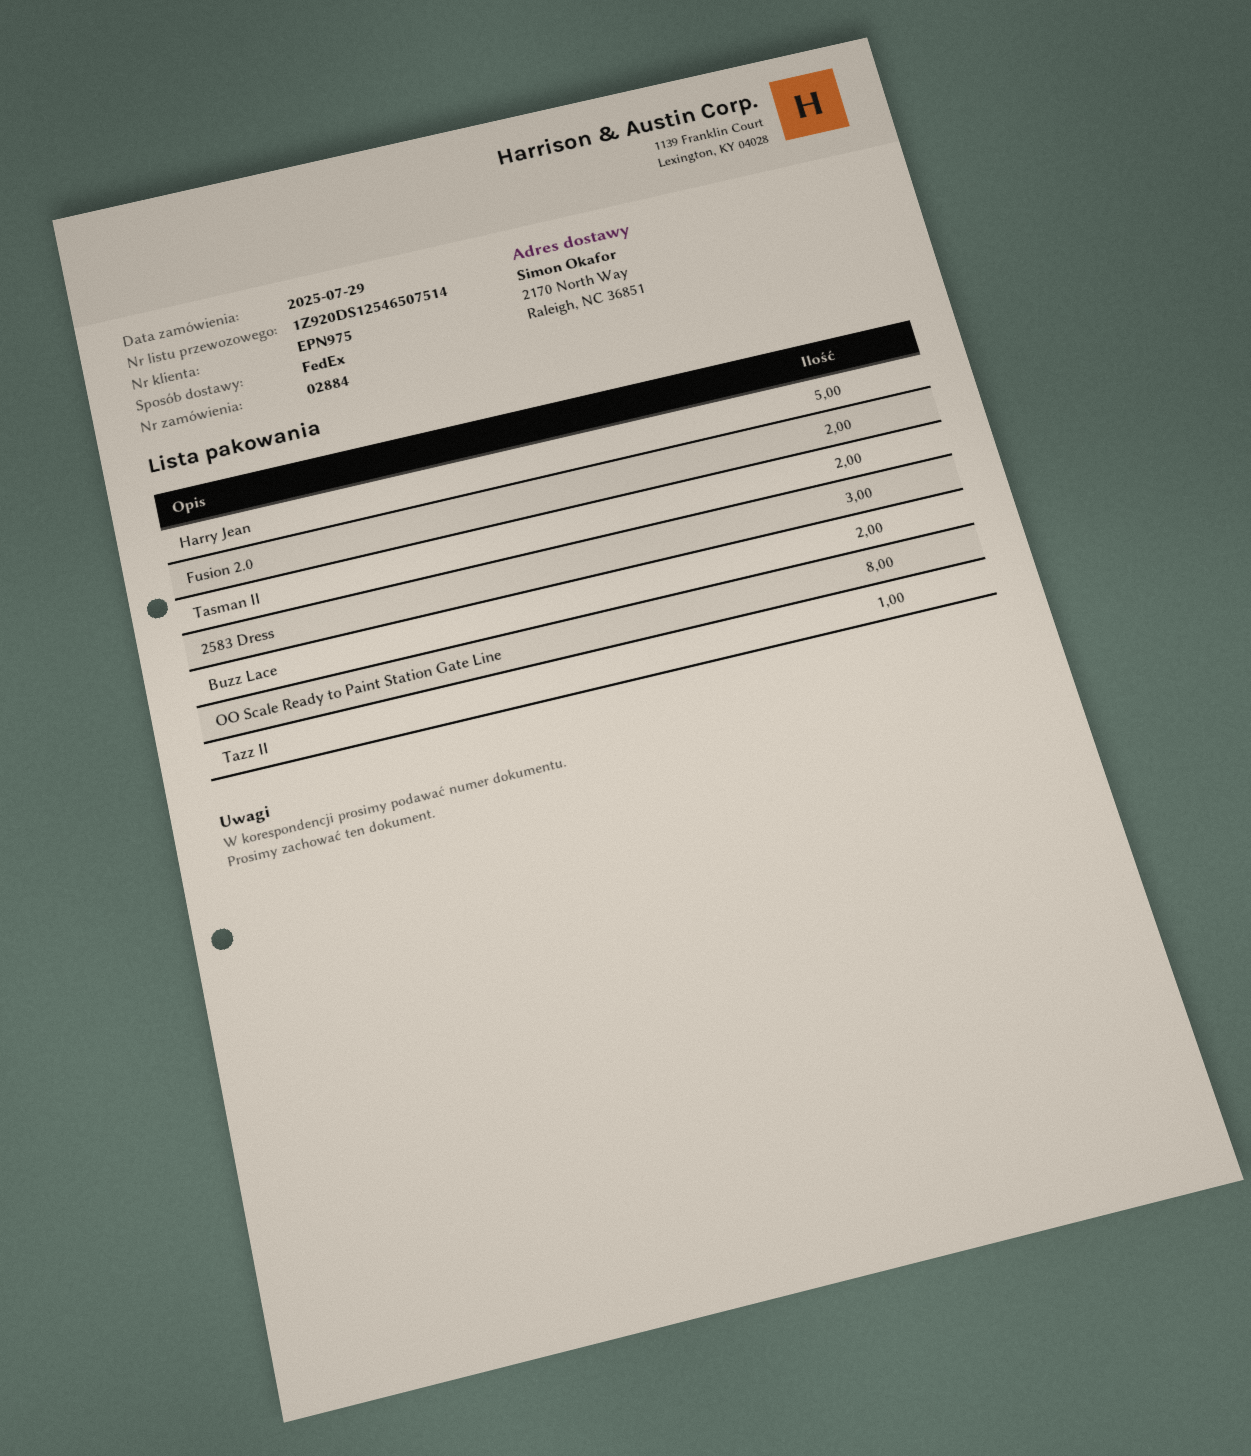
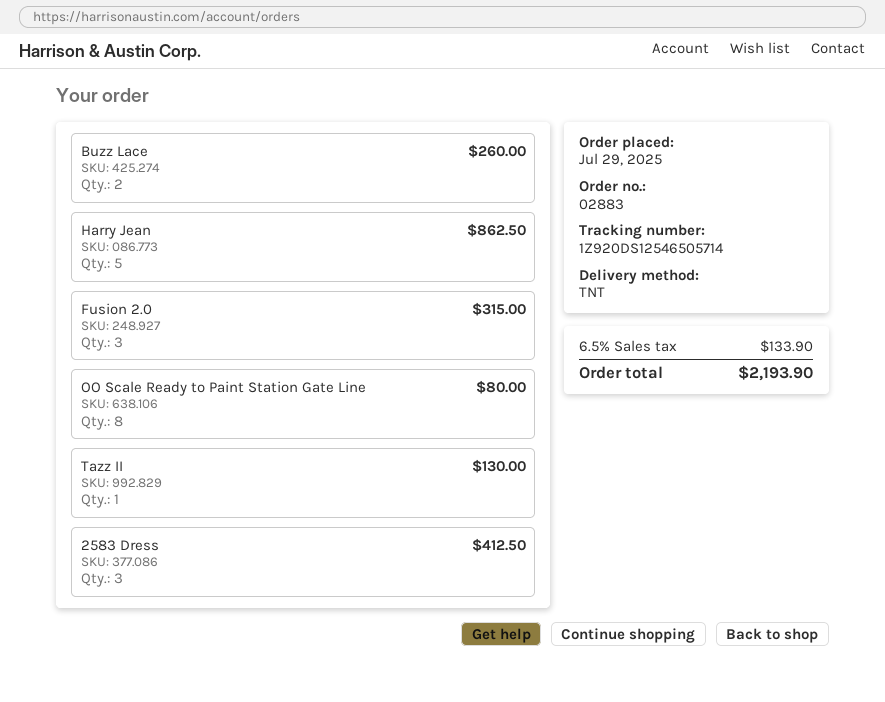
order number: 02884 -> 02883
shipping method: FedEx -> TNT
tracking number: 1Z920DS12546507514 -> 1Z920DS12546505714
Fusion 2.0: 2 -> 3
Tasman II: 2 -> none

